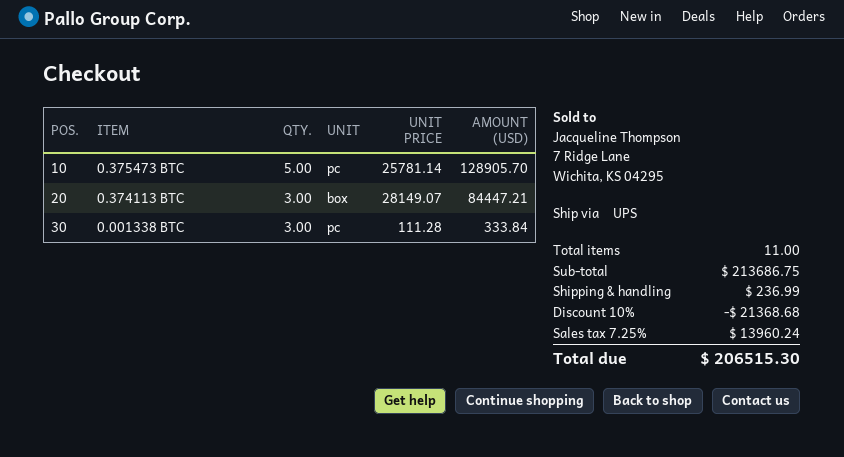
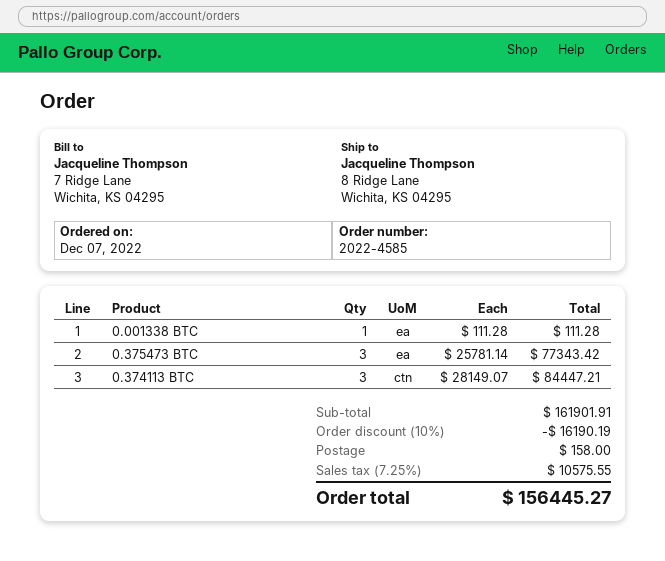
0.375473 BTC: 5 x 25781.14 = 128905.70 -> 3 x 25781.14 = 77343.42
0.001338 BTC: 3 x 111.28 = 333.84 -> 1 x 111.28 = 111.28
subtotal: 213686.75 -> 161901.91
discount: 10% = 21368.68 -> 10% = 16190.19
shipping: 236.99 -> 158.00
tax: 7.25% = 13960.24 -> 7.25% = 10575.55
total: 206515.30 -> 156445.27

